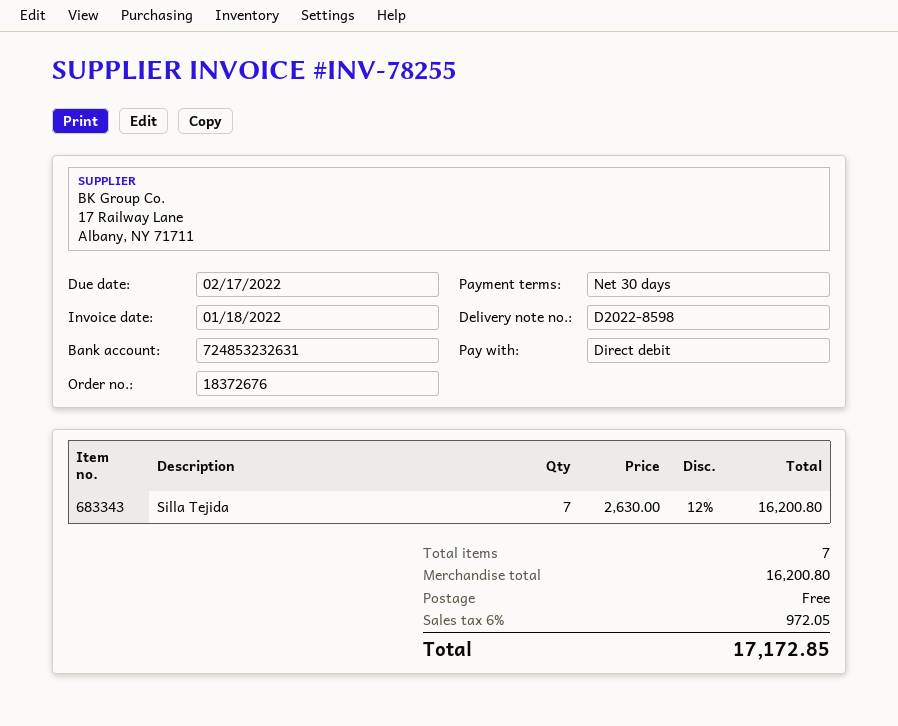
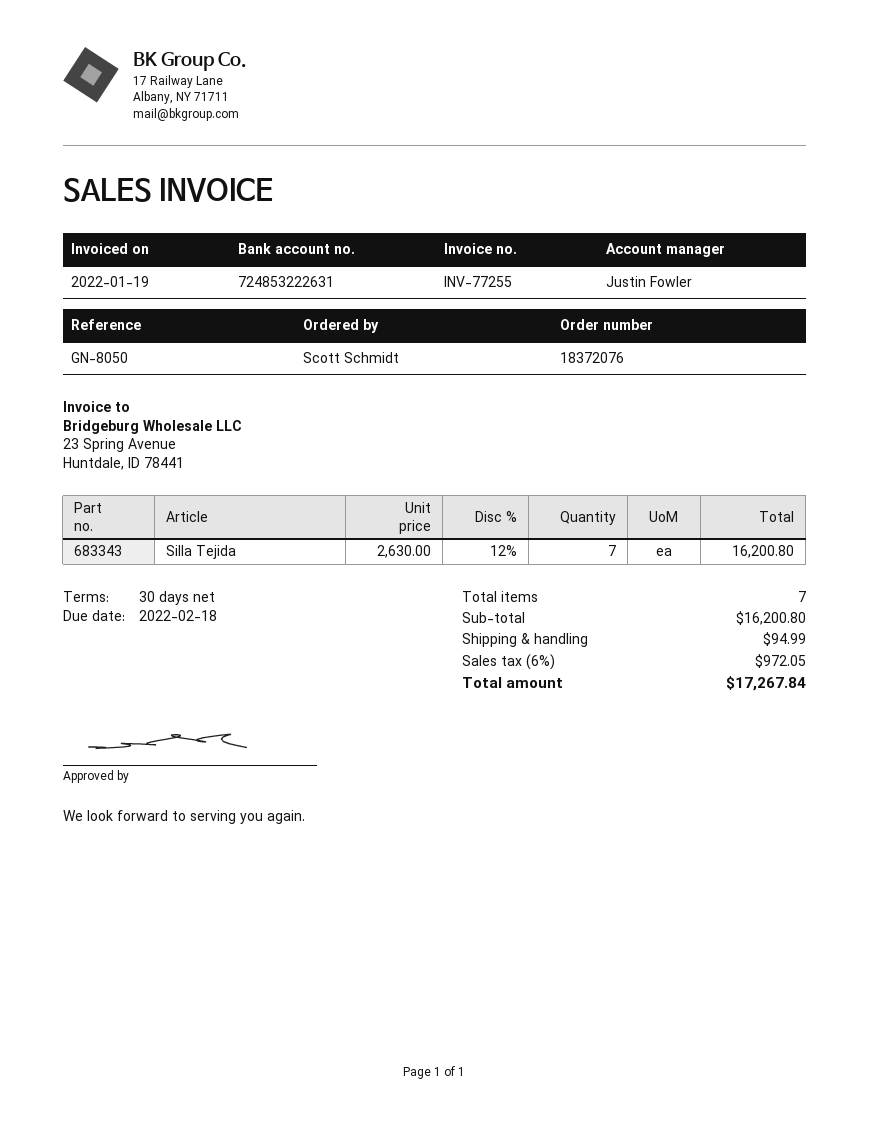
order number: 18372676 -> 18372076
invoice number: INV-78255 -> INV-77255
invoice date: 2022-01-18 -> 2022-01-19
due date: 2022-02-17 -> 2022-02-18
bank account: 724853232631 -> 724853222631
shipping: 0.00 -> 94.99
total: 17172.85 -> 17267.84

